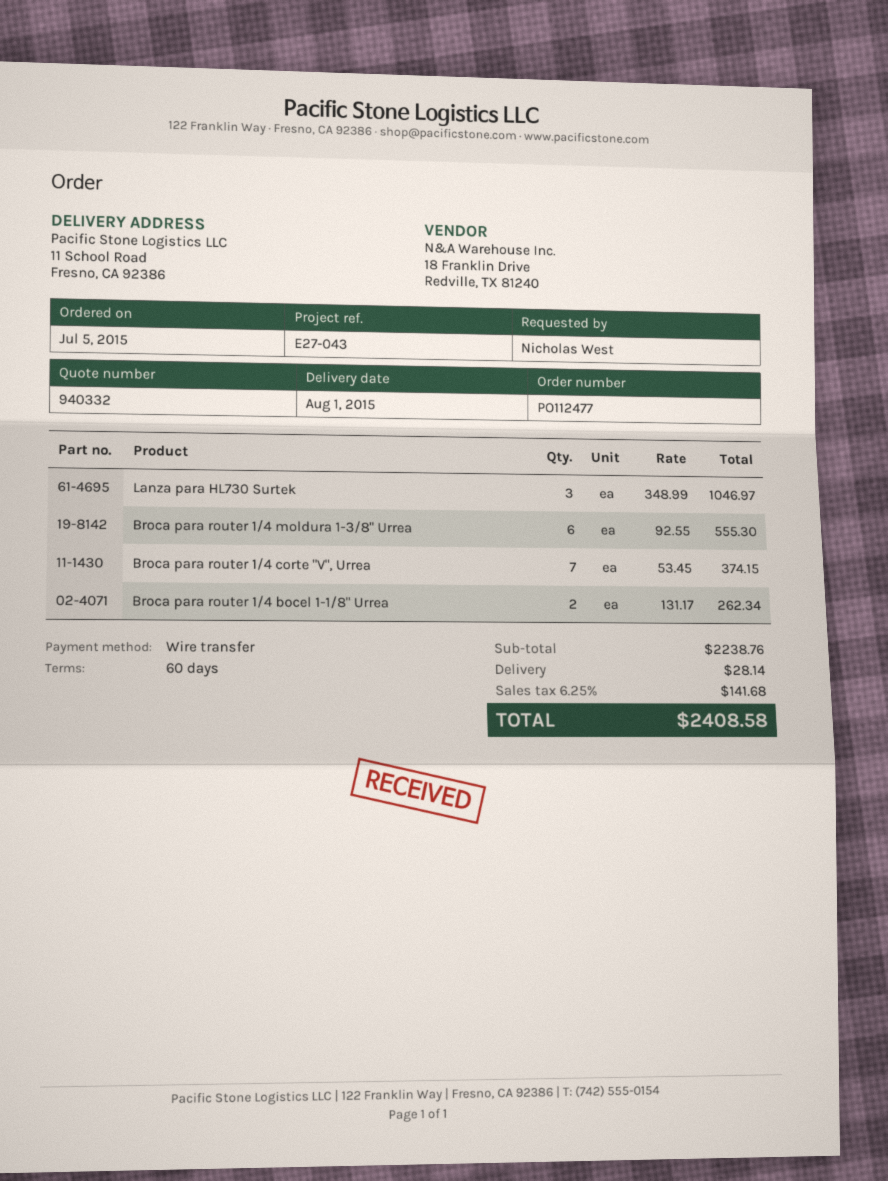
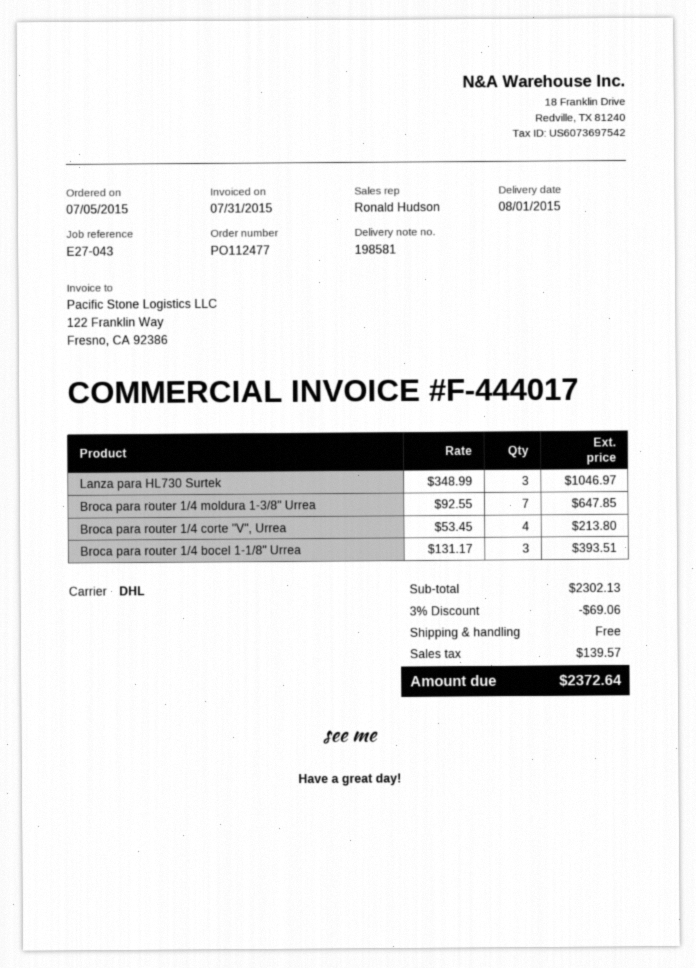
Broca para router 1/4 moldura 1-3/8" Urrea: 6 x 92.55 = 555.30 -> 7 x 92.55 = 647.85
Broca para router 1/4 corte "V", Urrea: 7 x 53.45 = 374.15 -> 4 x 53.45 = 213.80
Broca para router 1/4 bocel 1-1/8" Urrea: 2 x 131.17 = 262.34 -> 3 x 131.17 = 393.51
subtotal: 2238.76 -> 2302.13
discount: none -> 3% = 69.06
shipping: 28.14 -> 0.00
tax: 141.68 -> 139.57
total: 2408.58 -> 2372.64

